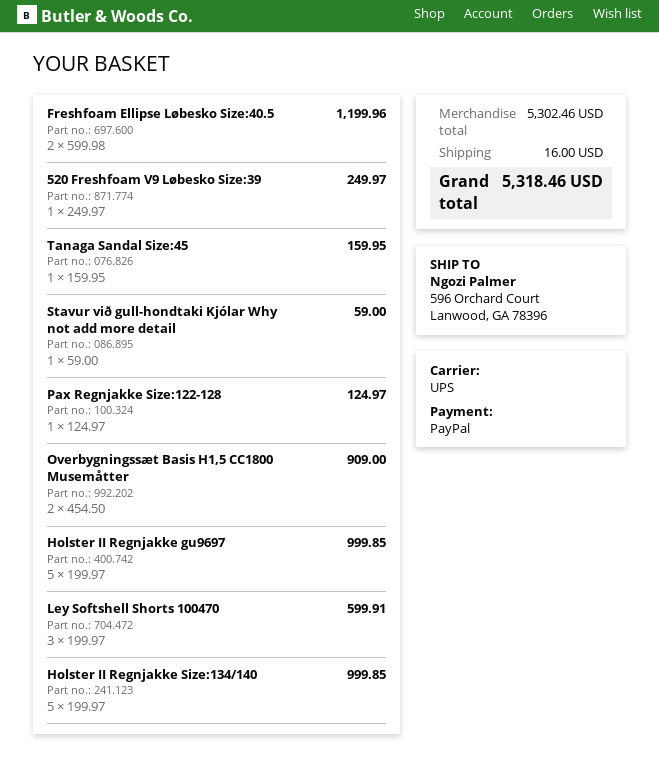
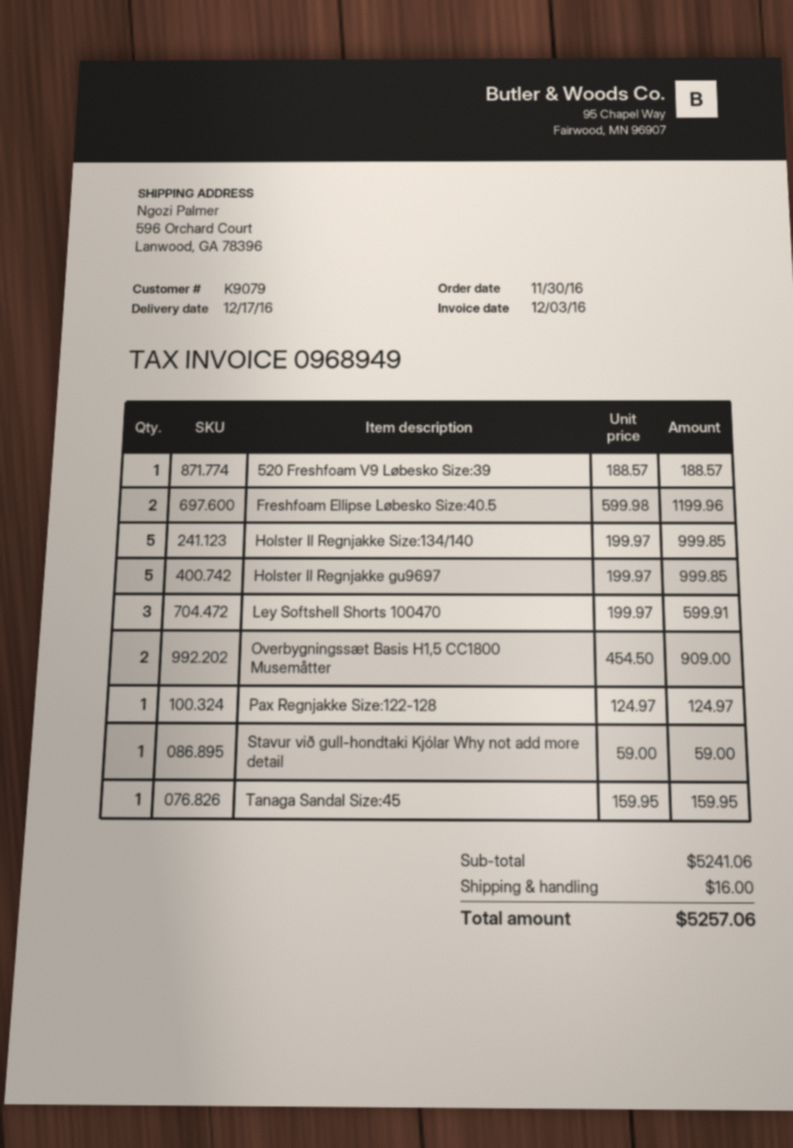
520 Freshfoam V9 Løbesko Size:39: 1 x 249.97 = 249.97 -> 1 x 188.57 = 188.57
subtotal: 5302.46 -> 5241.06
total: 5318.46 -> 5257.06

